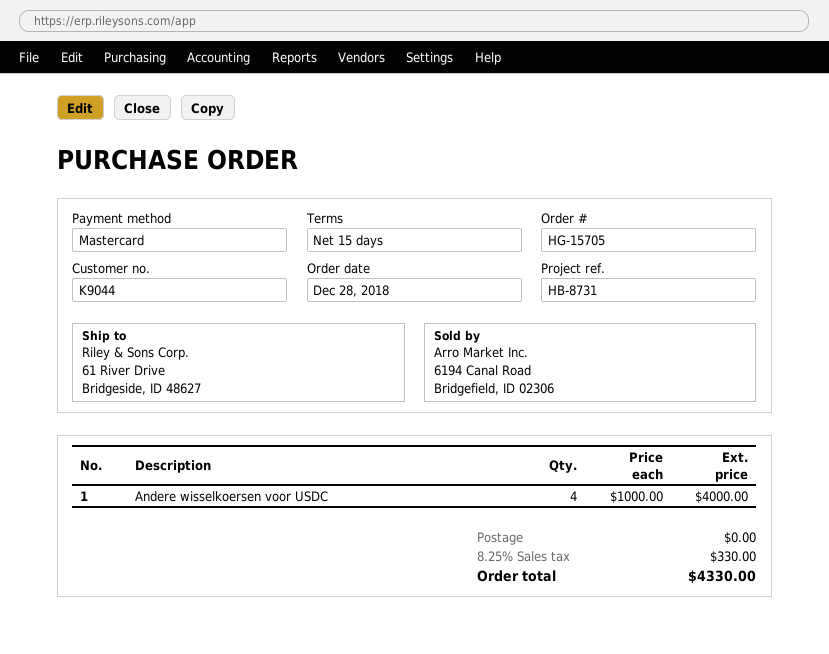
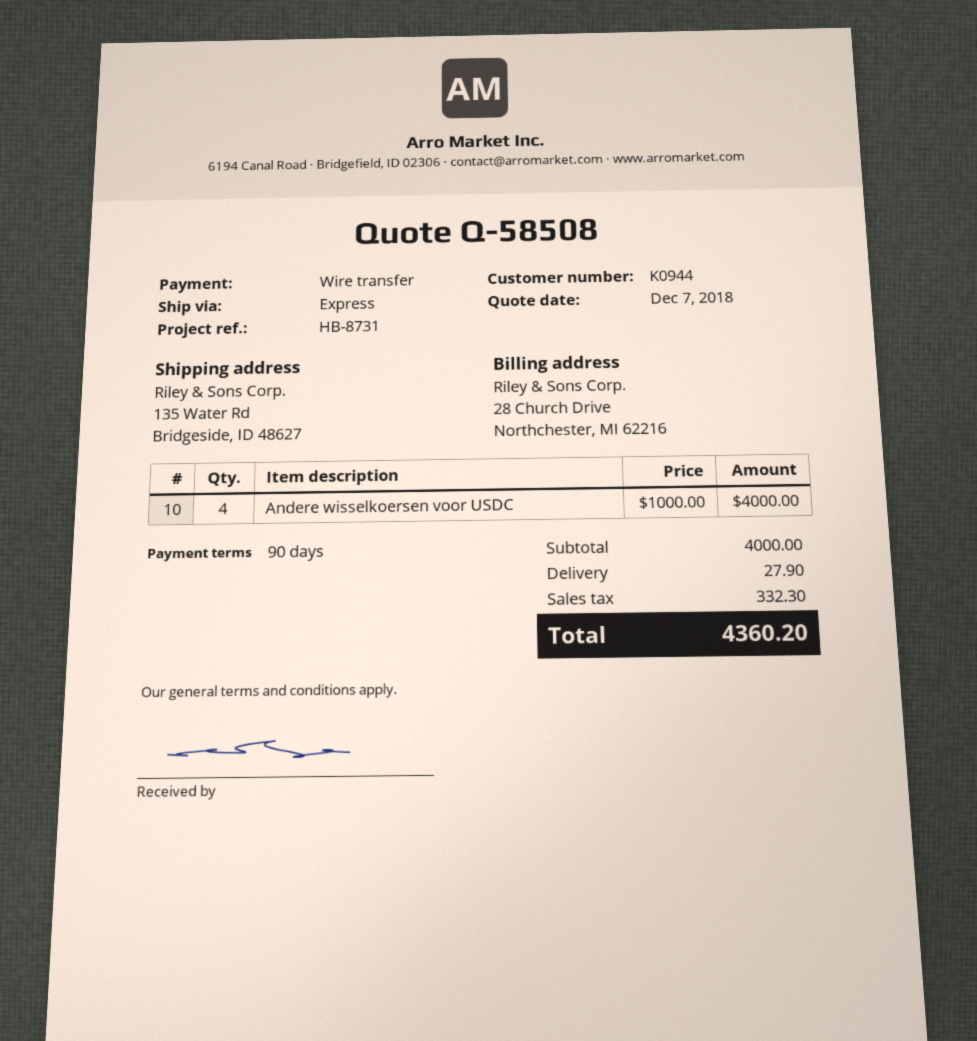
payment terms: 15 days -> 90 days
customer number: K9044 -> K0944
payment method: Mastercard -> bank transfer
ship to: 61 River Drive, Bridgeside, ID 48627 -> 135 Water Rd, Bridgeside, ID 48627
shipping: 0.00 -> 27.90
tax: 330.00 -> 332.30
total: 4330.00 -> 4360.20

